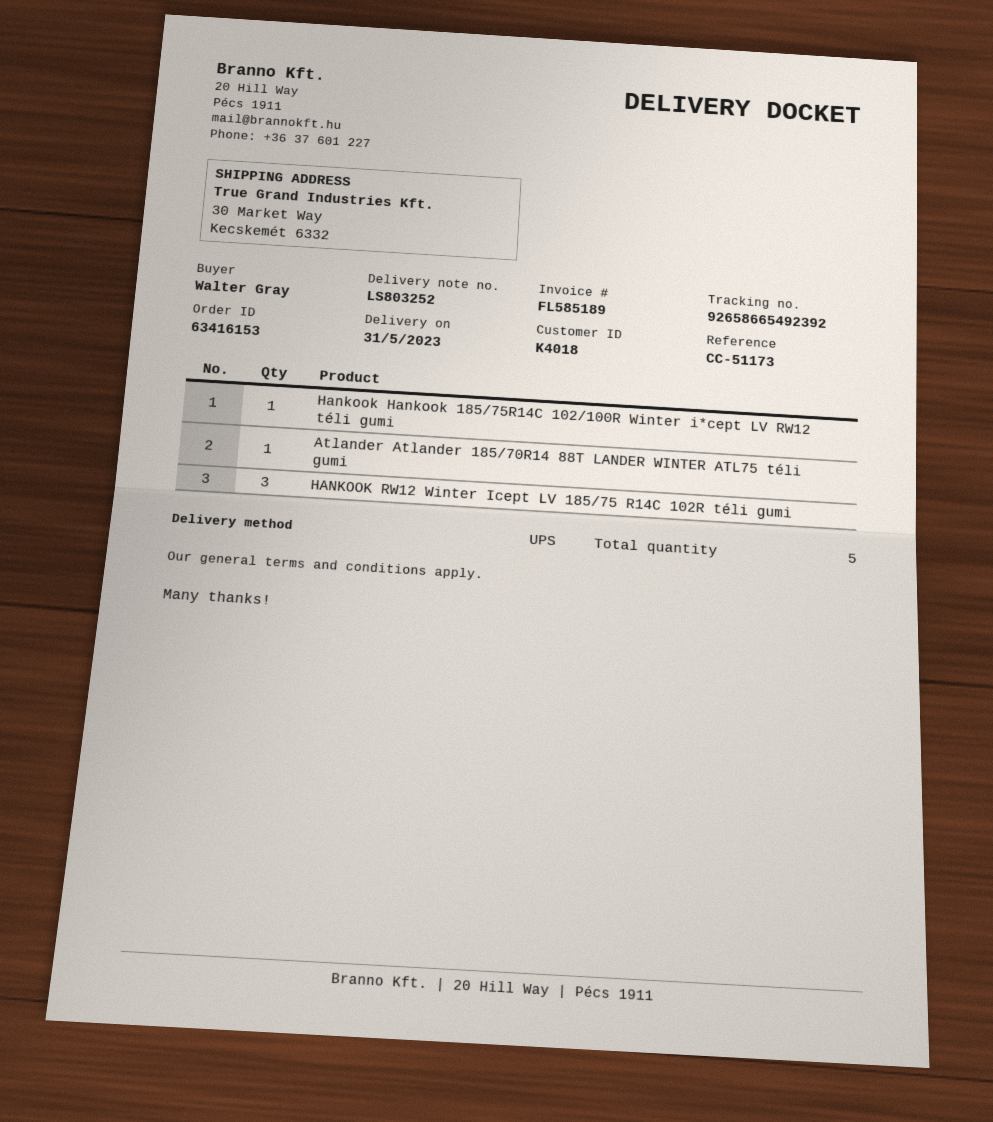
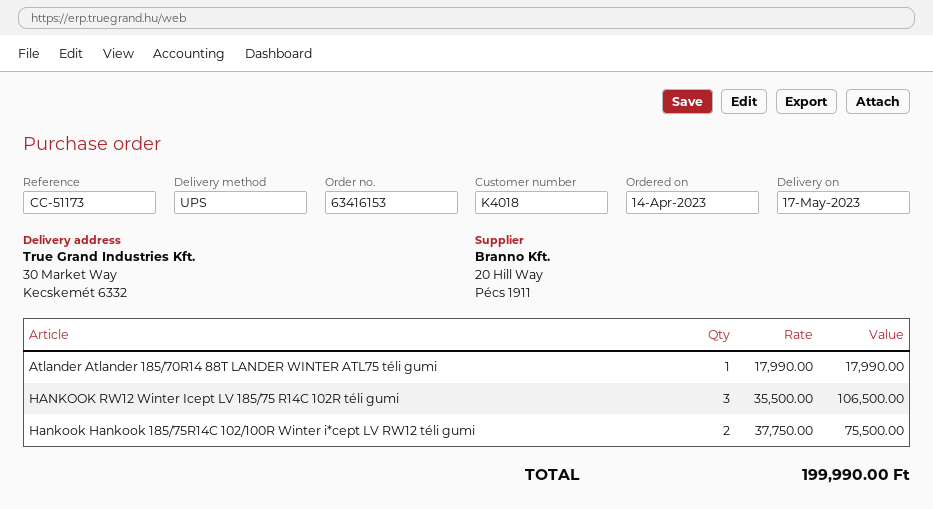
delivery date: 2023-05-31 -> 2023-05-17
Hankook Hankook 185/75R14C 102/100R Winter i*cept LV RW12 téli gumi: 1 -> 2

